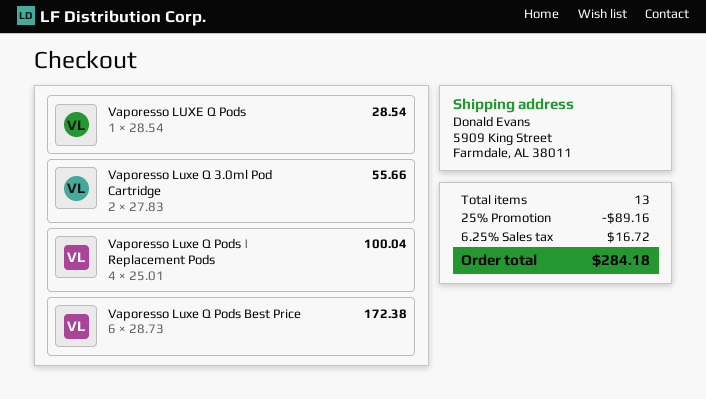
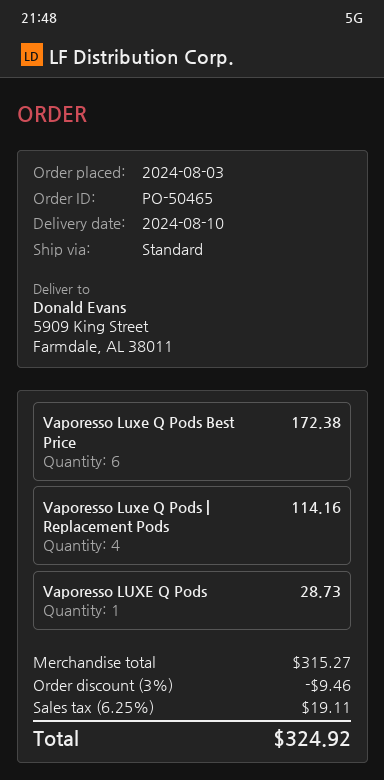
Vaporesso LUXE Q Pods: 1 for 28.54 -> 1 for 28.73
Vaporesso Luxe Q 3.0ml Pod Cartridge: 2 for 55.66 -> none
Vaporesso Luxe Q Pods | Replacement Pods: 4 for 100.04 -> 4 for 114.16
discount: 25% = 89.16 -> 3% = 9.46
tax: 6.25% = 16.72 -> 6.25% = 19.11
total: 284.18 -> 324.92

